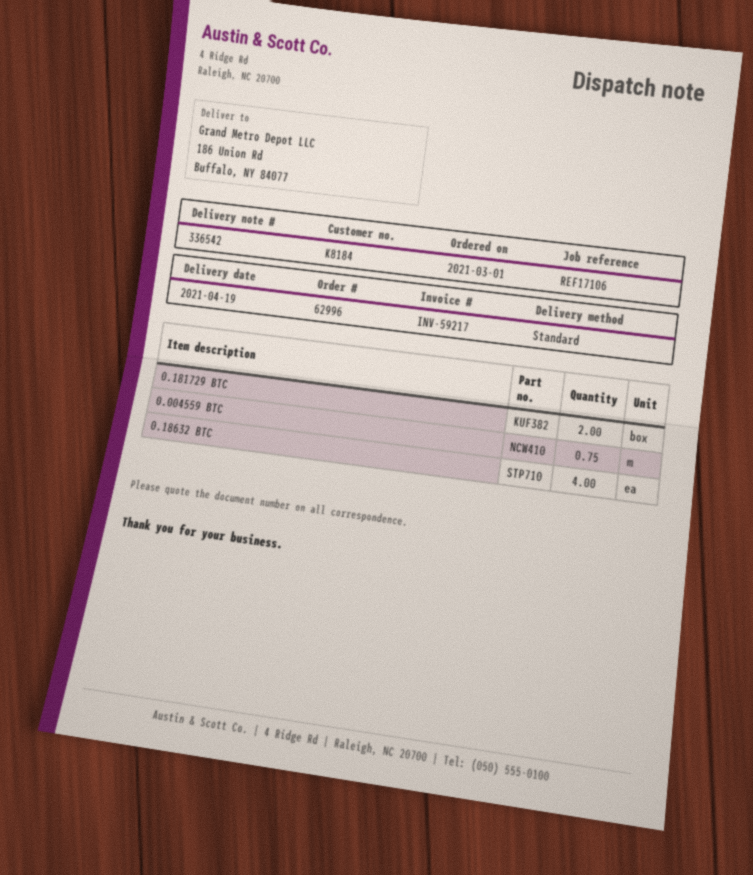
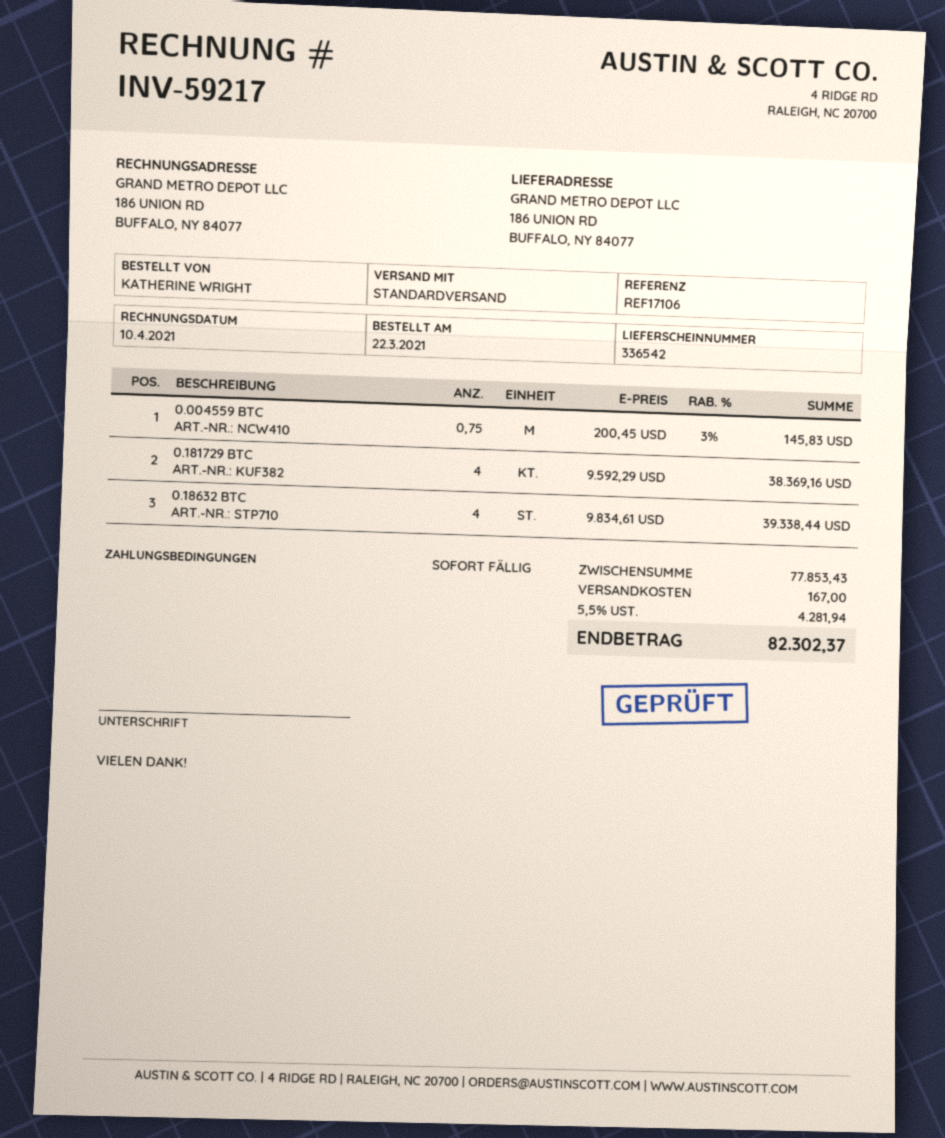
order date: 2021-03-01 -> 2021-03-22
0.181729 BTC: 2 -> 4

